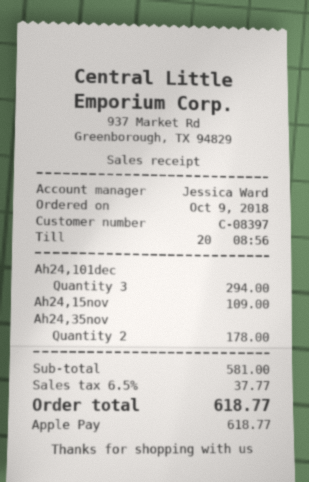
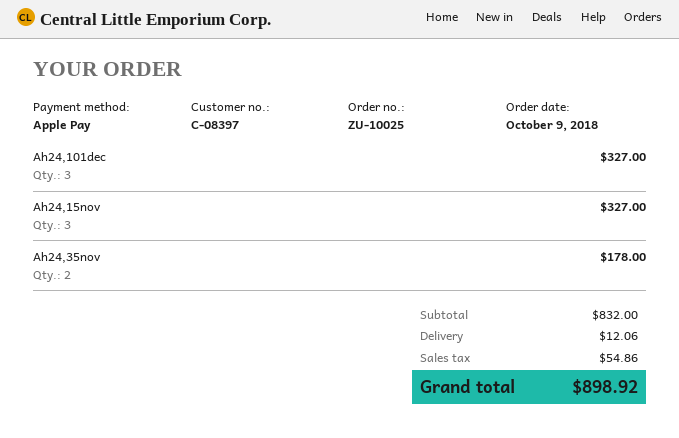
Ah24,101dec: 3 for 294.00 -> 3 for 327.00
Ah24,15nov: 1 for 109.00 -> 3 for 327.00
subtotal: 581.00 -> 832.00
shipping: none -> 12.06
tax: 37.77 -> 54.86
total: 618.77 -> 898.92

